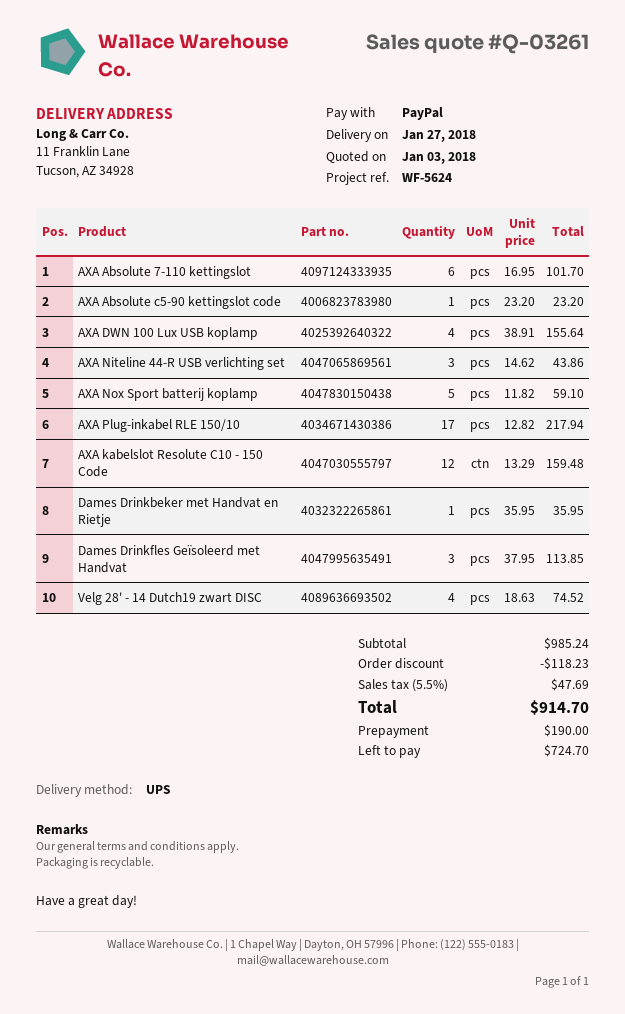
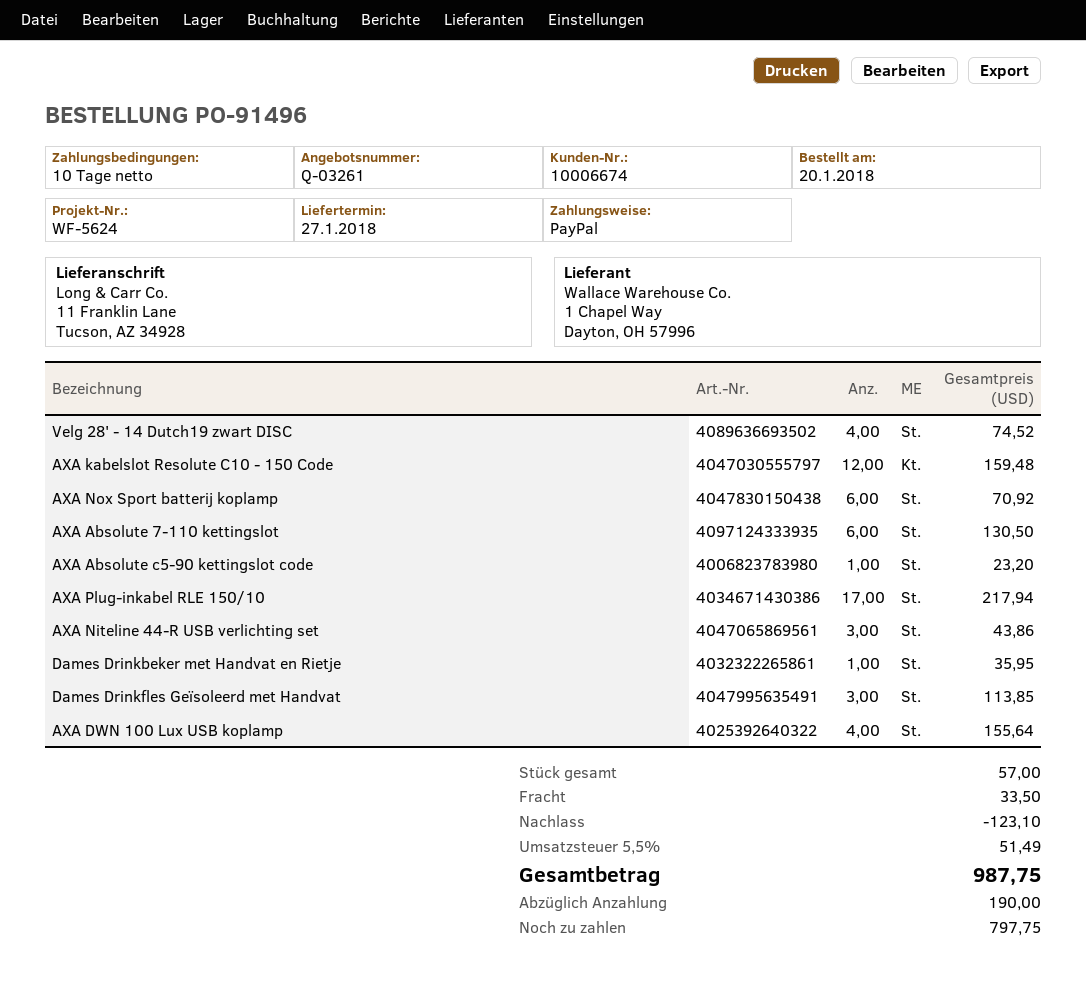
AXA Absolute 7-110 kettingslot: 6 for 101.70 -> 6 for 130.50
AXA Nox Sport batterij koplamp: 5 for 59.10 -> 6 for 70.92
discount: 118.23 -> 123.10
shipping: none -> 33.50
tax: 5.5% = 47.69 -> 5.5% = 51.49
total: 914.70 -> 987.75
balance: 724.70 -> 797.75

